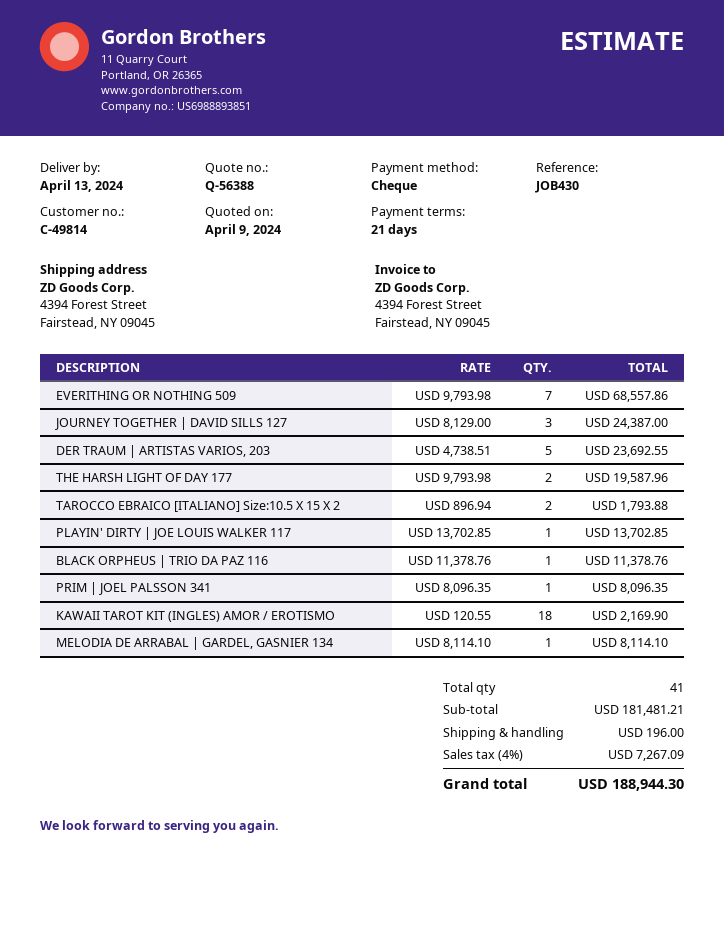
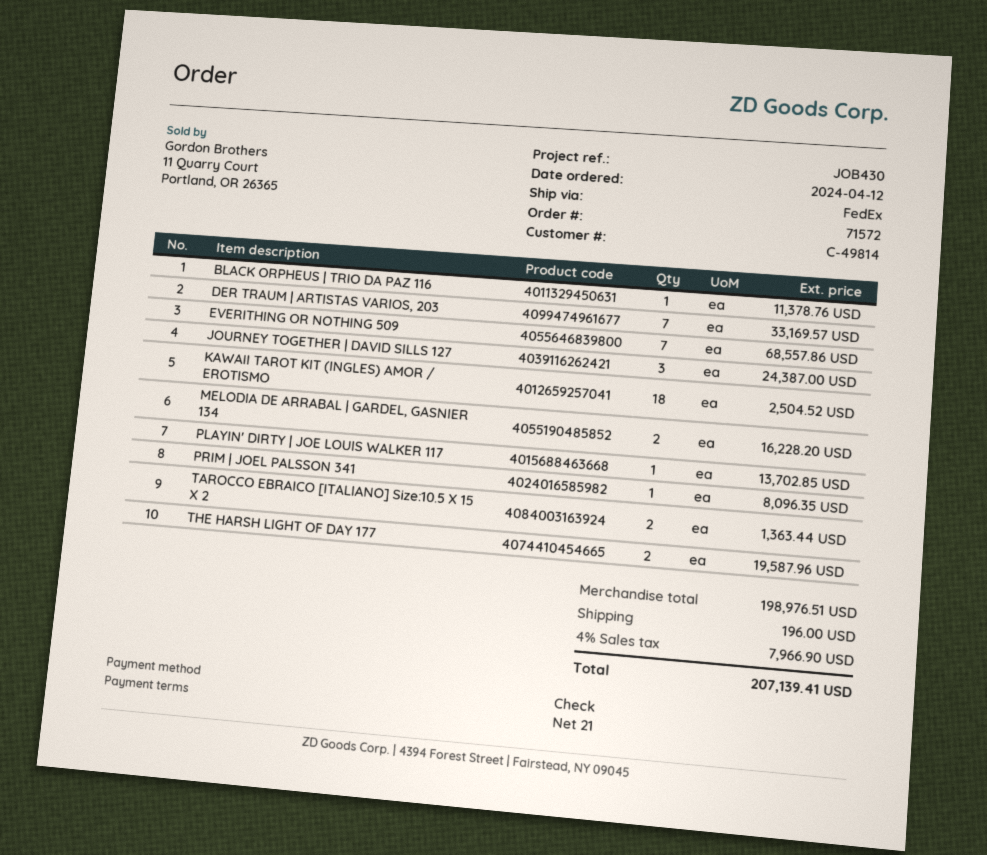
DER TRAUM | ARTISTAS VARIOS, 203: 5 for 23692.55 -> 7 for 33169.57
TAROCCO EBRAICO [ITALIANO] Size:10.5 X 15 X 2: 2 for 1793.88 -> 2 for 1363.44
KAWAII TAROT KIT (INGLES) AMOR / EROTISMO: 18 for 2169.90 -> 18 for 2504.52
MELODIA DE ARRABAL | GARDEL, GASNIER 134: 1 for 8114.10 -> 2 for 16228.20
subtotal: 181481.21 -> 198976.51
tax: 4% = 7267.09 -> 4% = 7966.90
total: 188944.30 -> 207139.41

